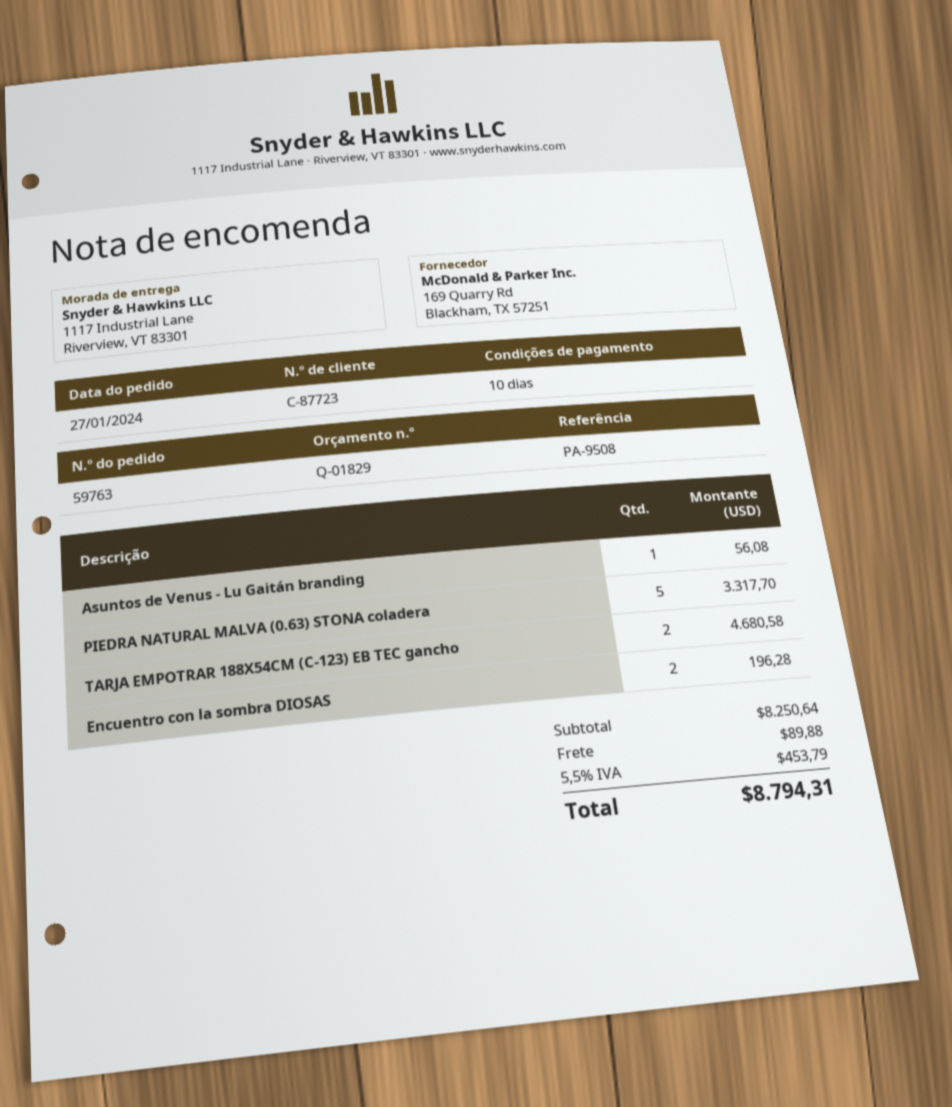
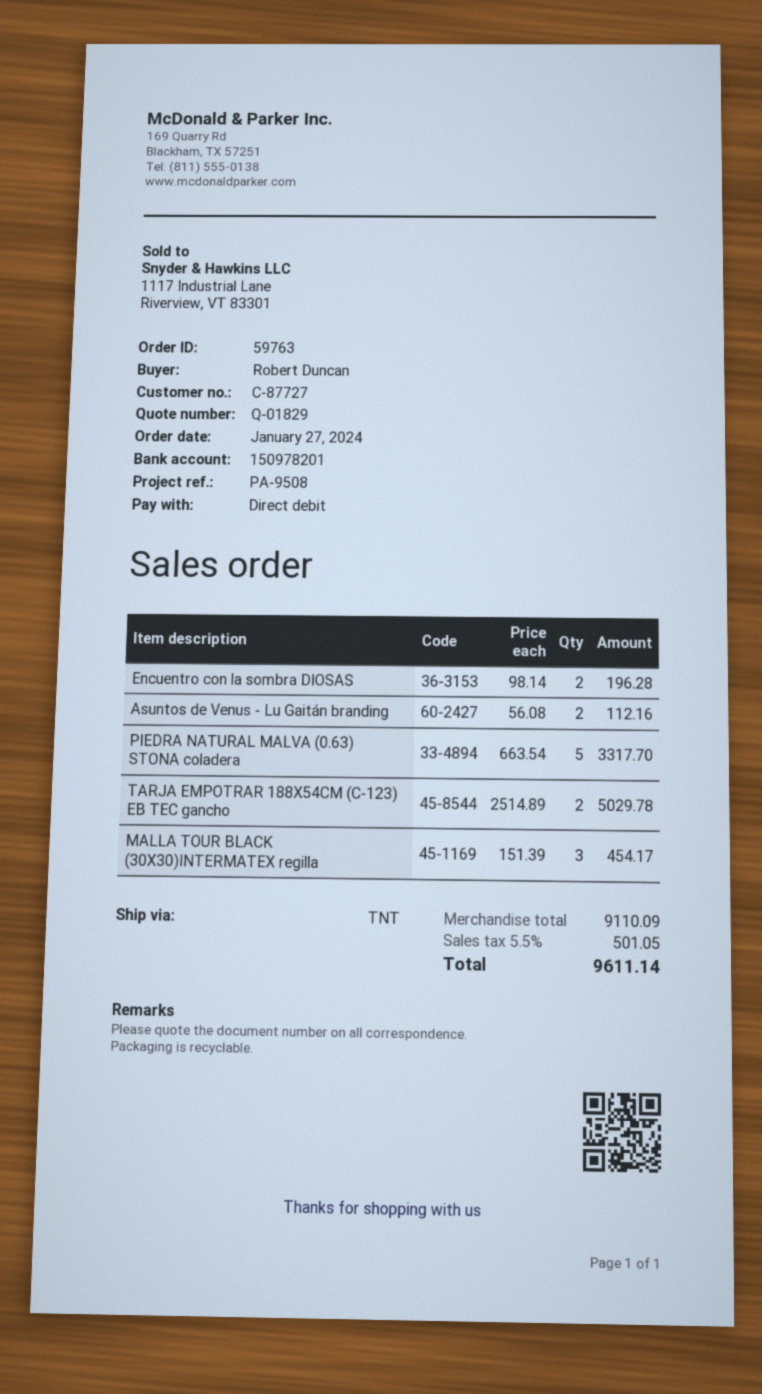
customer number: C-87723 -> C-87727
Asuntos de Venus - Lu Gaitán branding: 1 for 56.08 -> 2 for 112.16
TARJA EMPOTRAR 188X54CM (C-123) EB TEC gancho: 2 for 4680.58 -> 2 for 5029.78
MALLA TOUR BLACK (30X30)INTERMATEX regilla: none -> 3 for 454.17
subtotal: 8250.64 -> 9110.09
shipping: 89.88 -> none
tax: 5.5% = 453.79 -> 5.5% = 501.05
total: 8794.31 -> 9611.14

